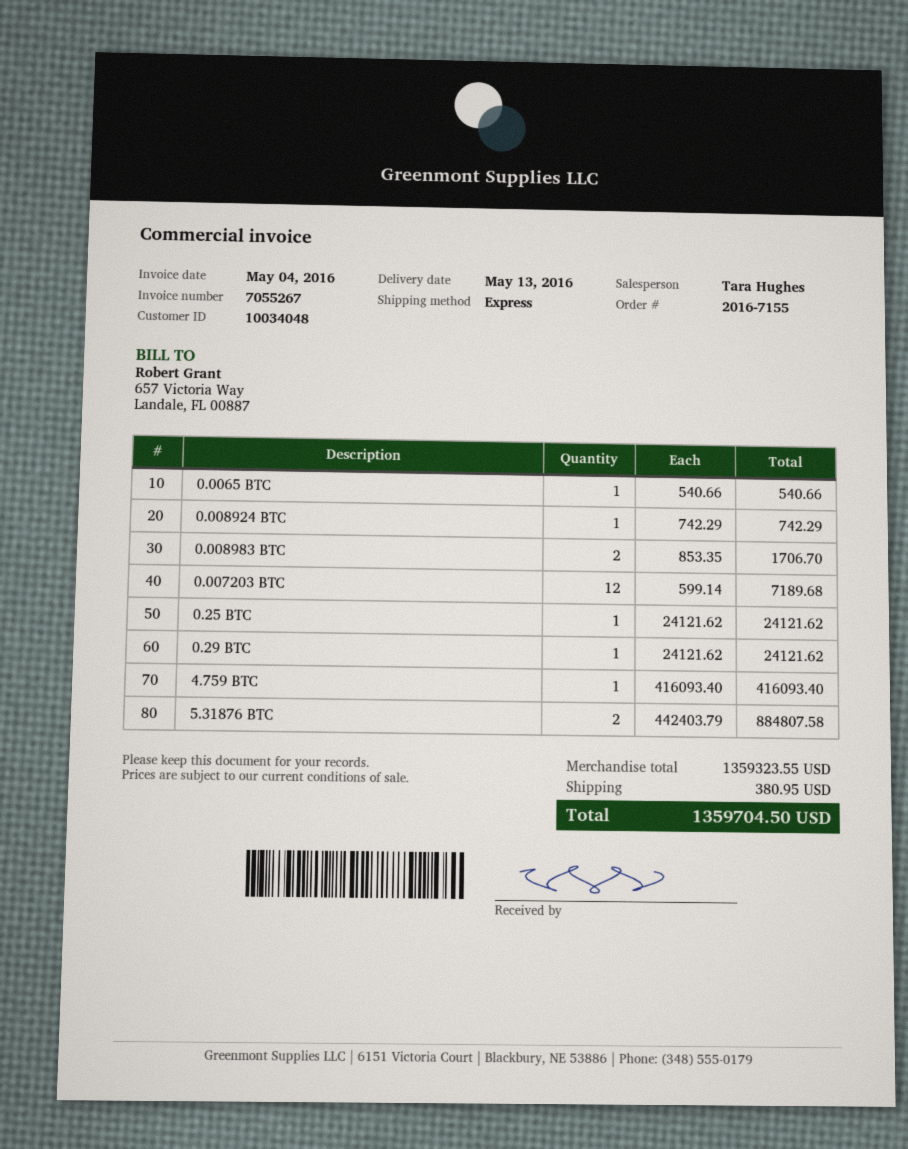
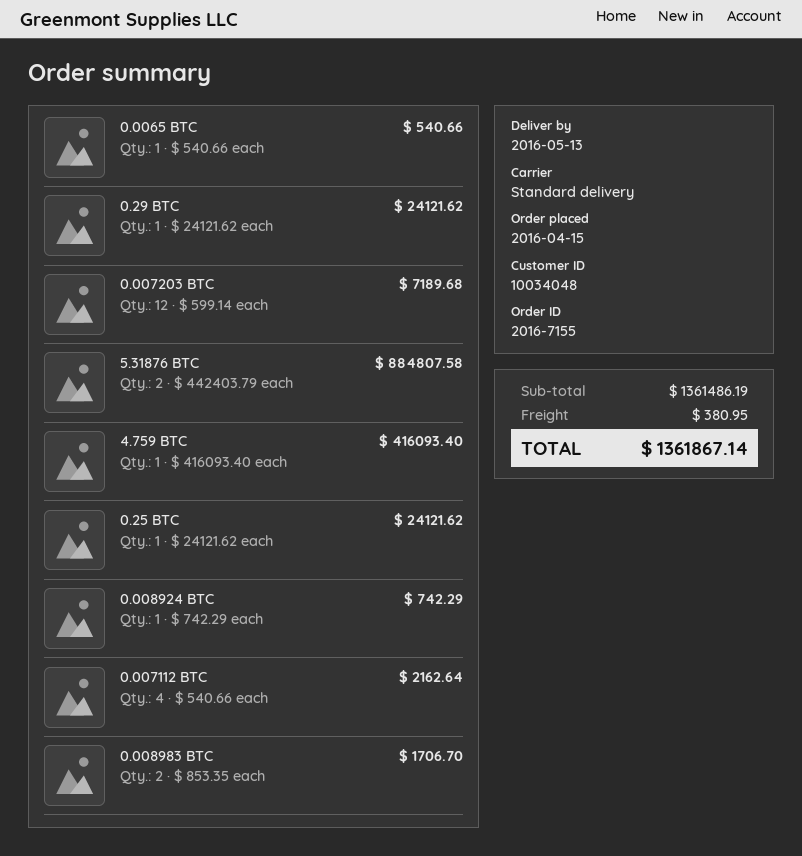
shipping method: express -> standard
0.007112 BTC: none -> 4 x 540.66 = 2162.64
subtotal: 1359323.55 -> 1361486.19
total: 1359704.50 -> 1361867.14

